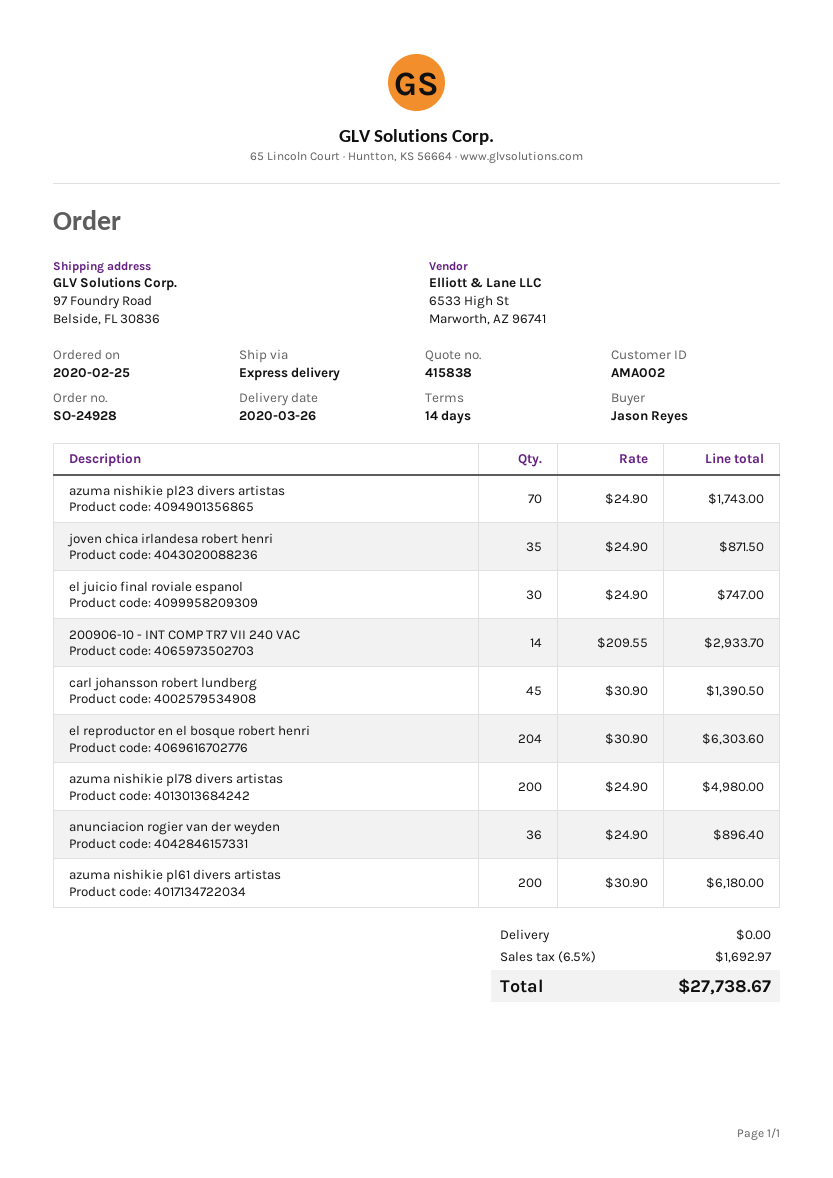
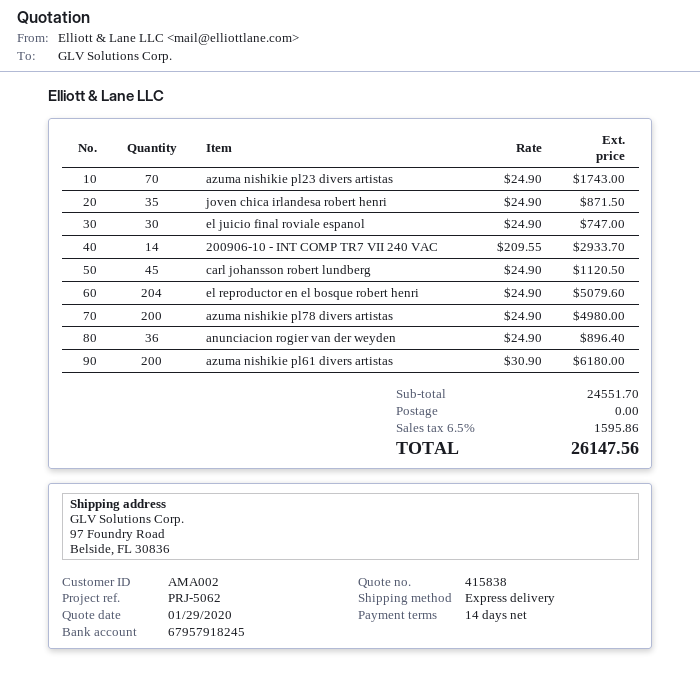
carl johansson robert lundberg: 45 x 30.90 = 1390.50 -> 45 x 24.90 = 1120.50
el reproductor en el bosque robert henri: 204 x 30.90 = 6303.60 -> 204 x 24.90 = 5079.60
tax: 6.5% = 1692.97 -> 6.5% = 1595.86
total: 27738.67 -> 26147.56

